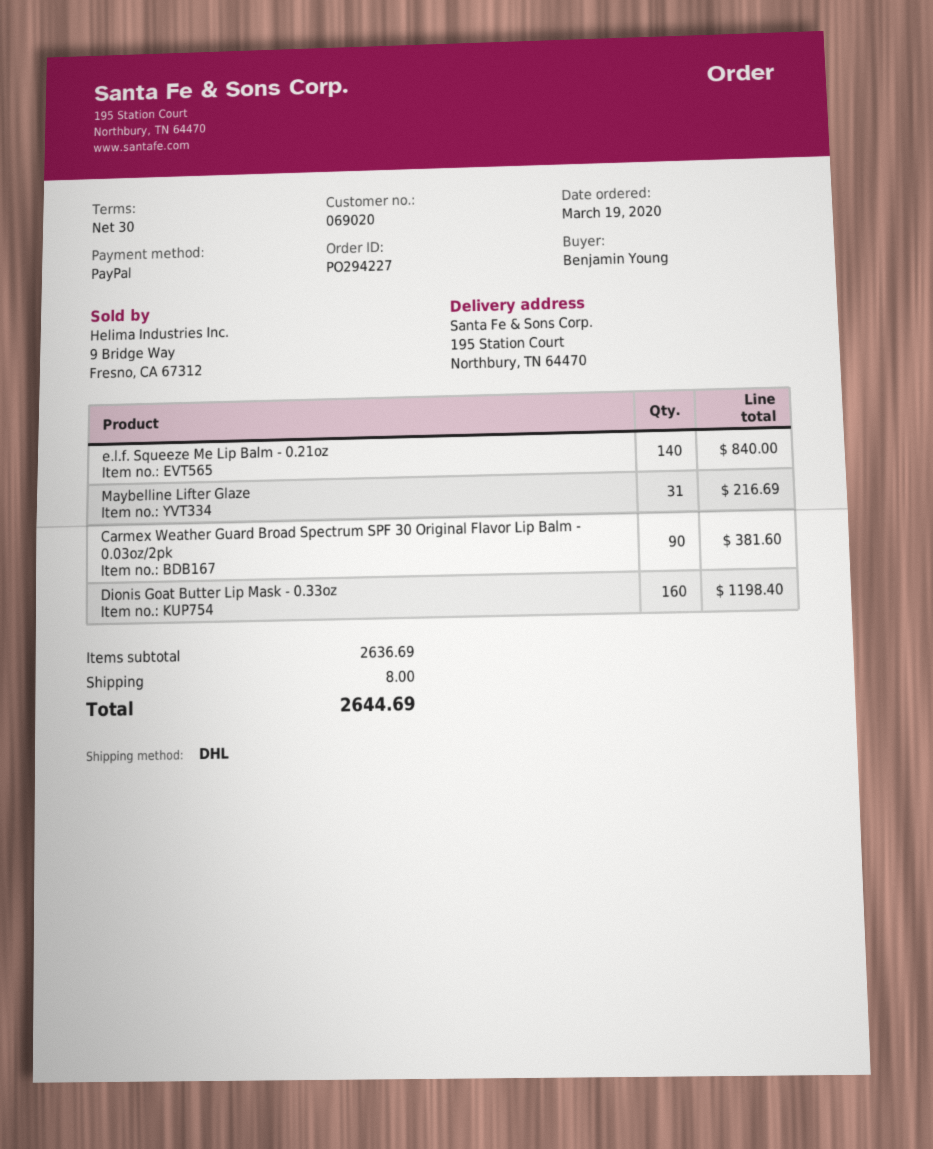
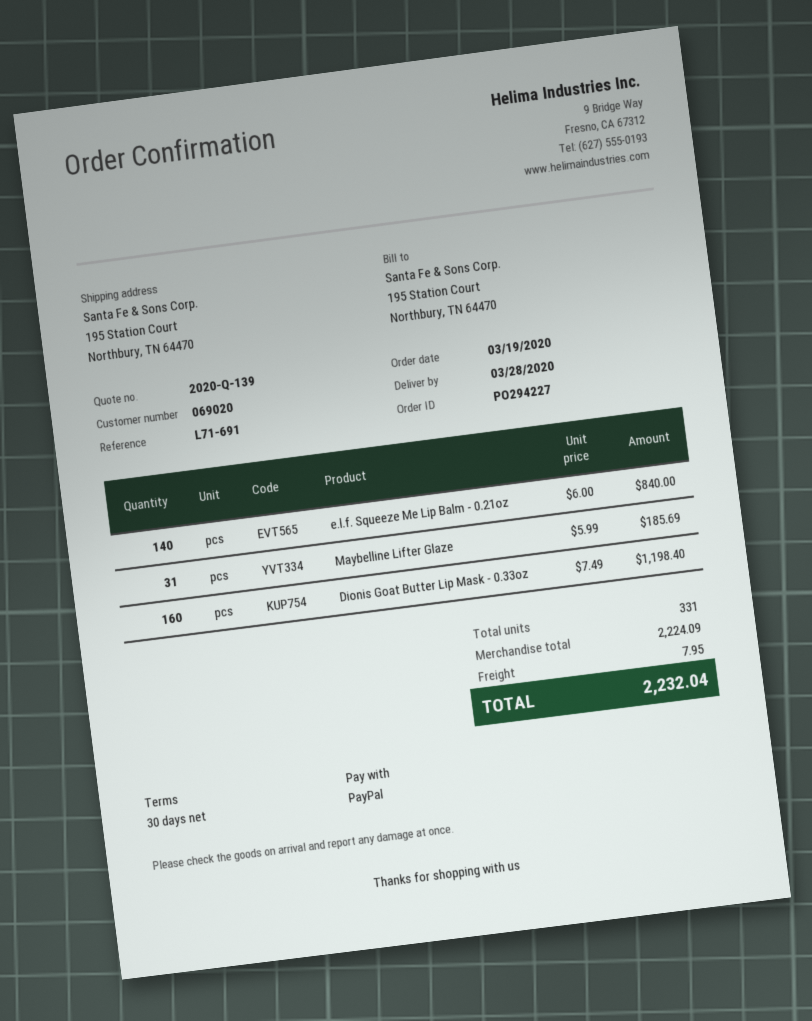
Maybelline Lifter Glaze: 31 for 216.69 -> 31 for 185.69
Carmex Weather Guard Broad Spectrum SPF 30 Original Flavor Lip Balm - 0.03oz/2pk: 90 for 381.60 -> none
subtotal: 2636.69 -> 2224.09
shipping: 8.00 -> 7.95
total: 2644.69 -> 2232.04

